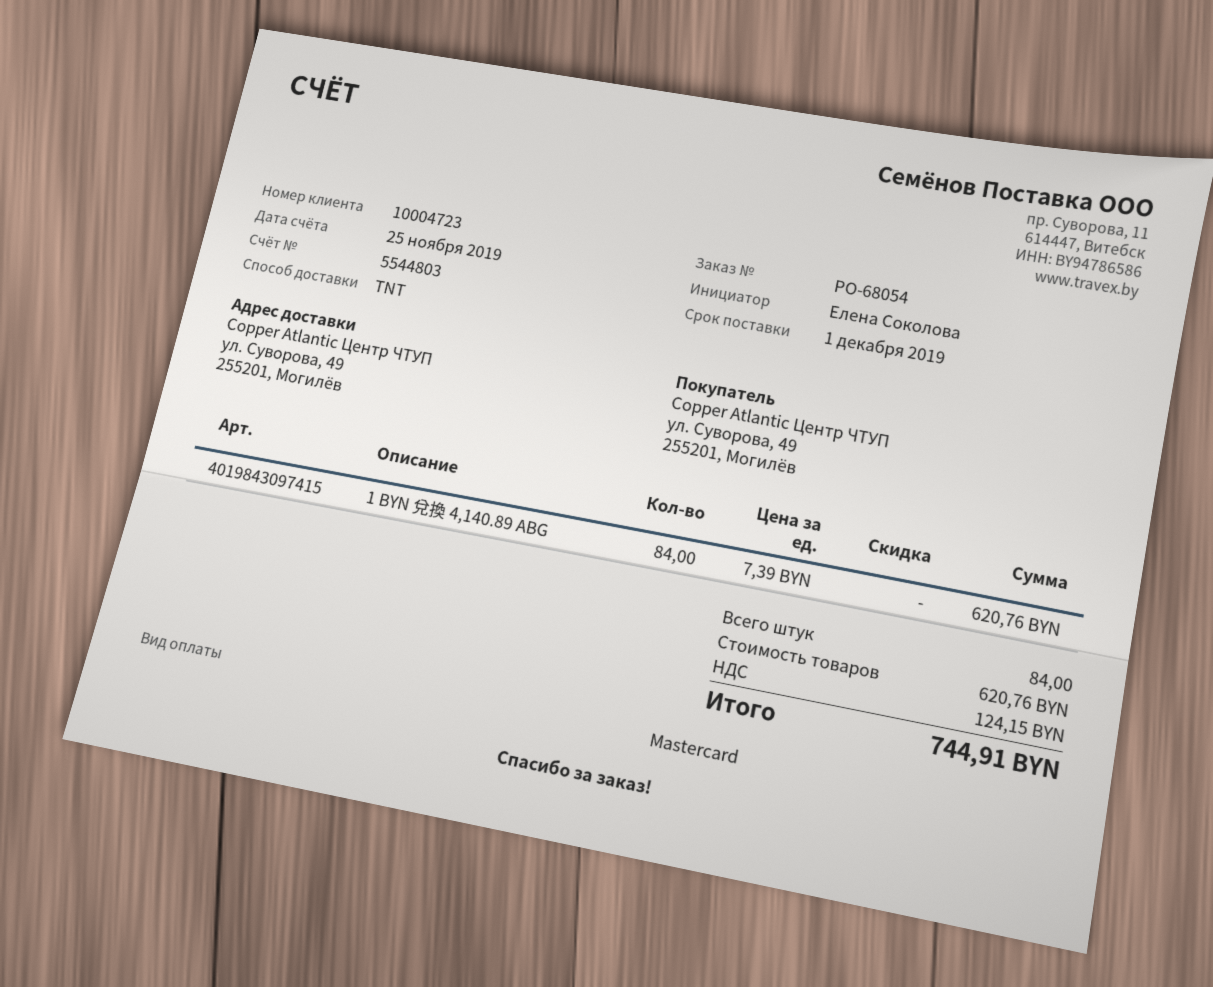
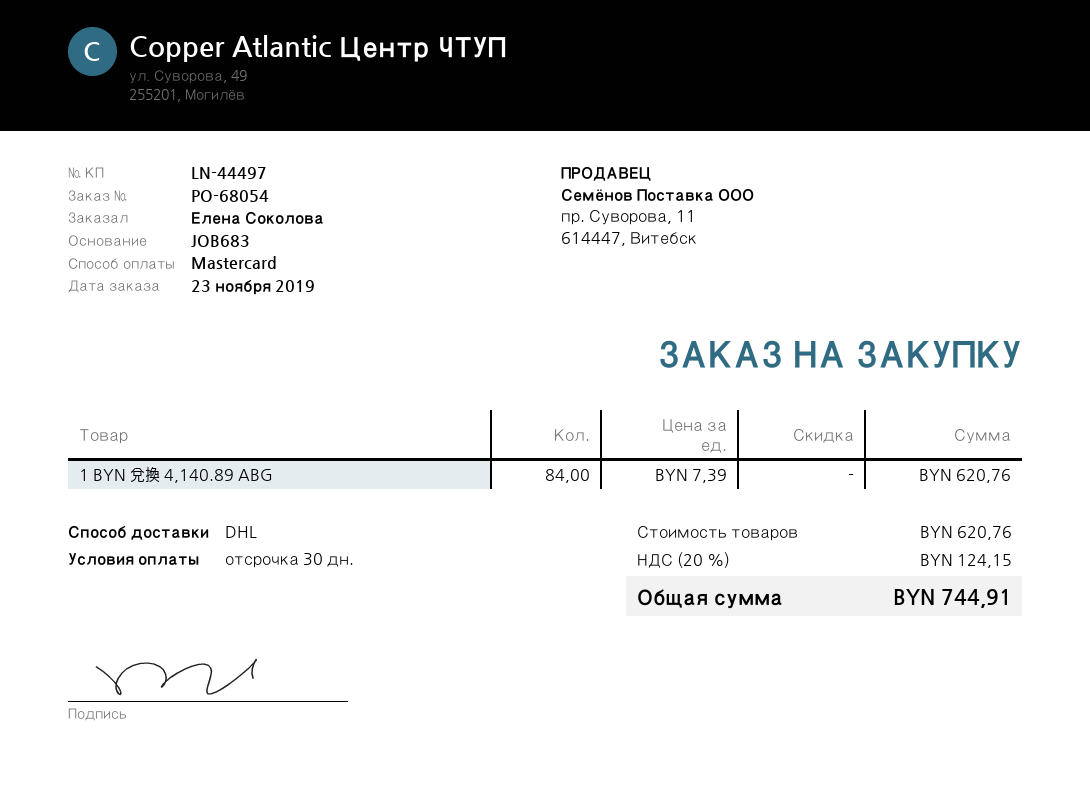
shipping method: TNT -> DHL

